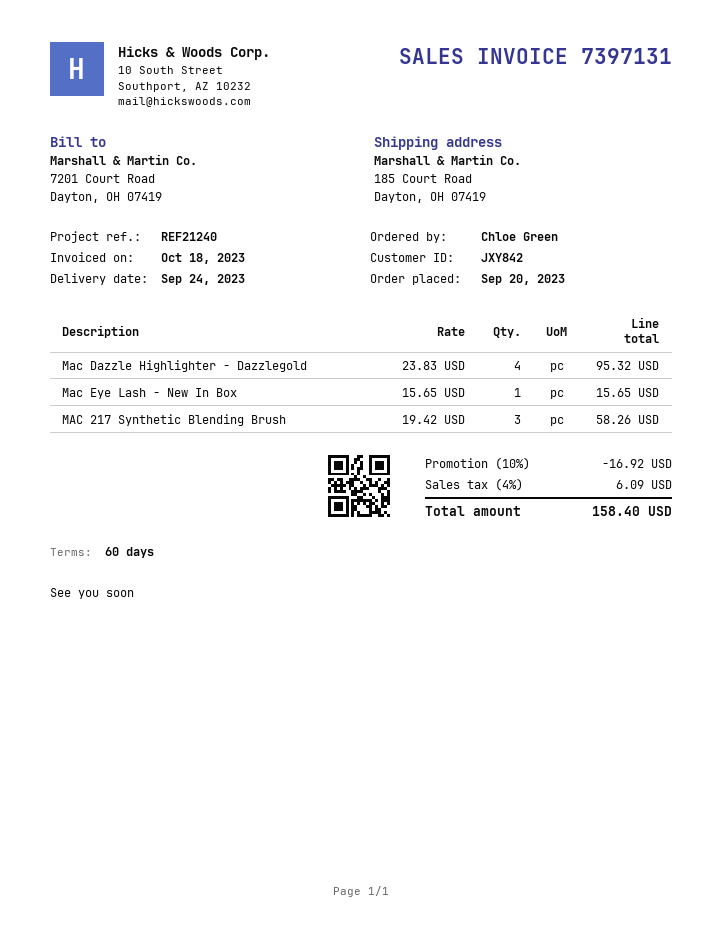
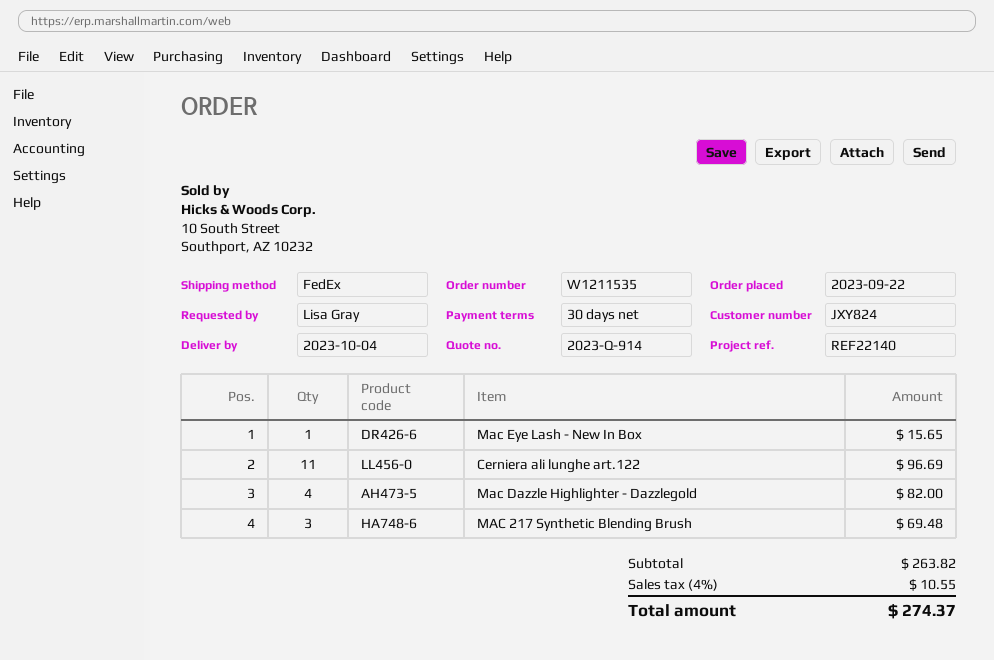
order date: 2023-09-20 -> 2023-09-22
delivery date: 2023-09-24 -> 2023-10-04
payment terms: 60 days -> 30 days
customer number: JXY842 -> JXY824
reference: REF21240 -> REF22140
ordered by: Chloe Green -> Lisa Gray
Mac Dazzle Highlighter - Dazzlegold: 4 for 95.32 -> 4 for 82.00
MAC 217 Synthetic Blending Brush: 3 for 58.26 -> 3 for 69.48
Cerniera ali lunghe art.122: none -> 11 for 96.69
discount: 10% = 16.92 -> none
tax: 4% = 6.09 -> 4% = 10.55
total: 158.40 -> 274.37

